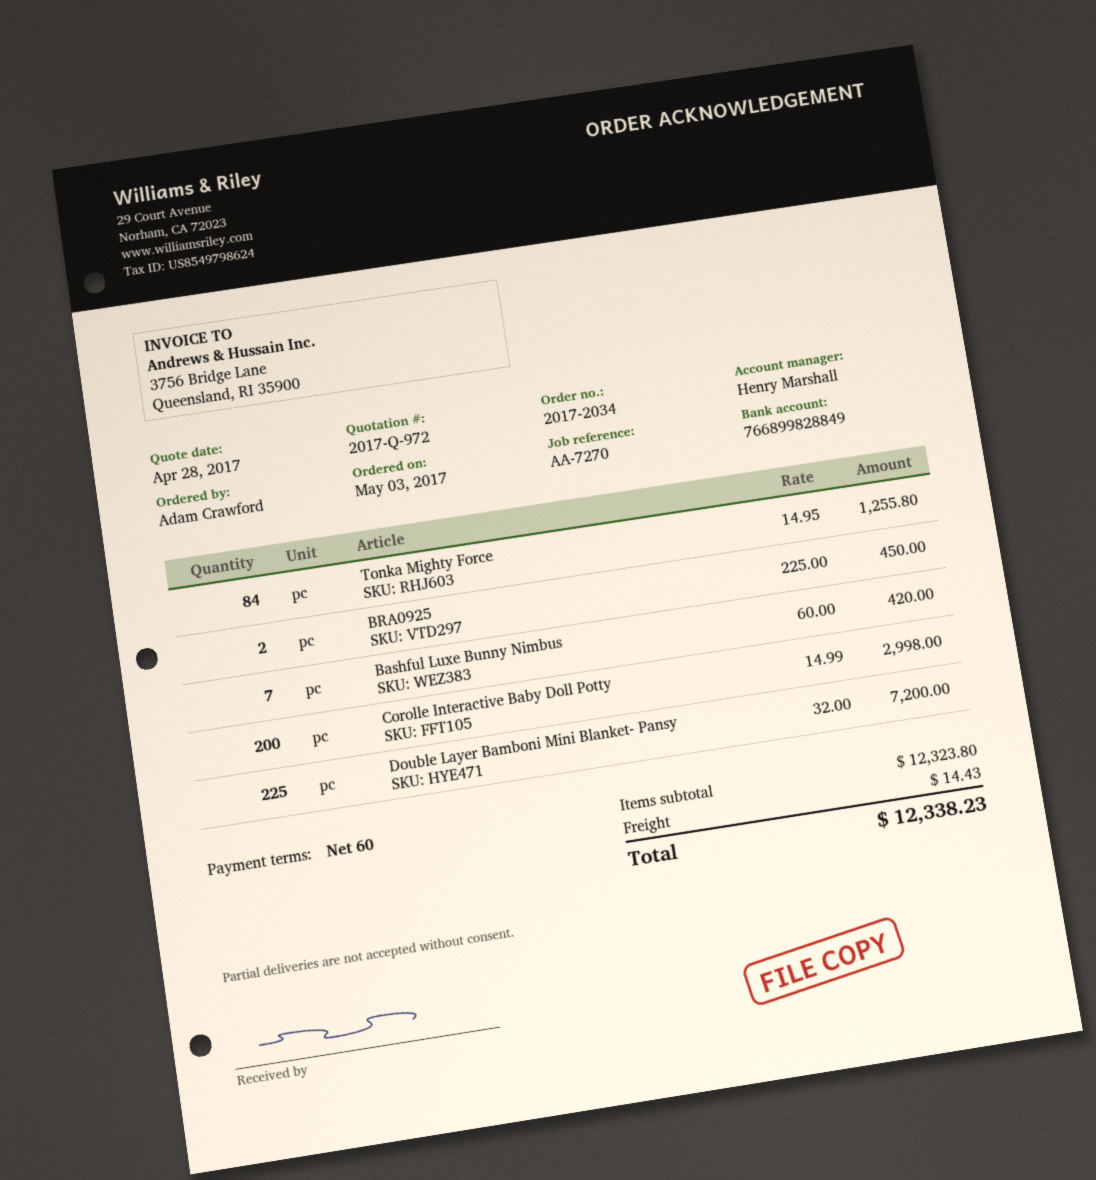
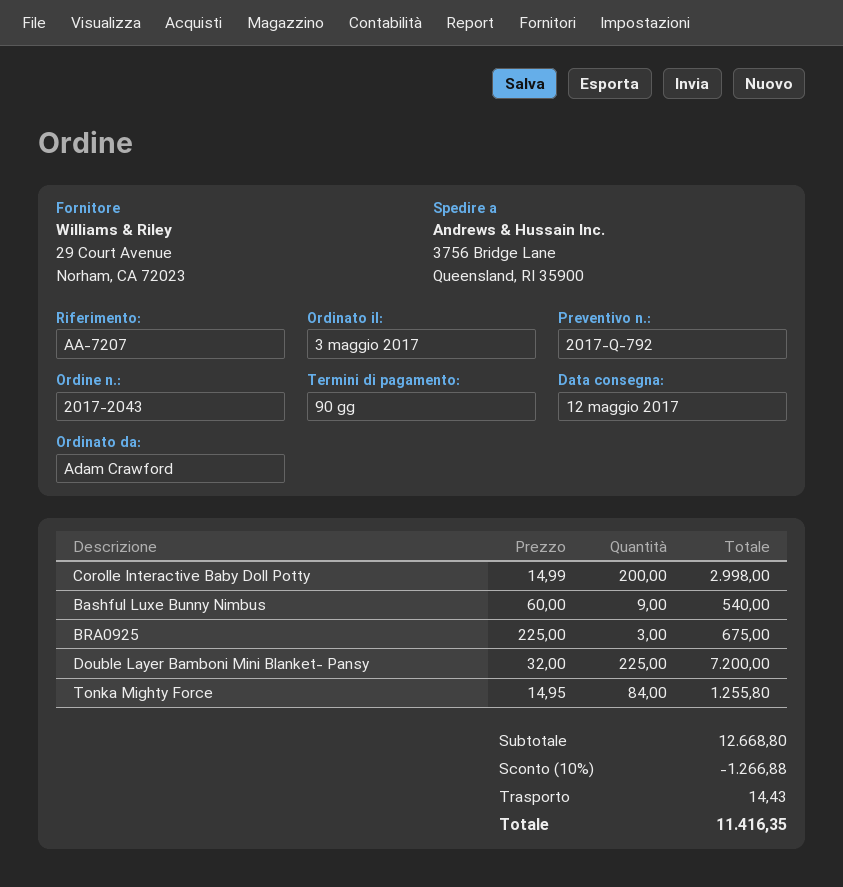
quote number: 2017-Q-972 -> 2017-Q-792
order number: 2017-2034 -> 2017-2043
payment terms: 60 days -> 90 days
reference: AA-7270 -> AA-7207
BRA0925: 2 x 225.00 = 450.00 -> 3 x 225.00 = 675.00
Bashful Luxe Bunny Nimbus: 7 x 60.00 = 420.00 -> 9 x 60.00 = 540.00
subtotal: 12323.80 -> 12668.80
discount: none -> 10% = 1266.88
total: 12338.23 -> 11416.35

